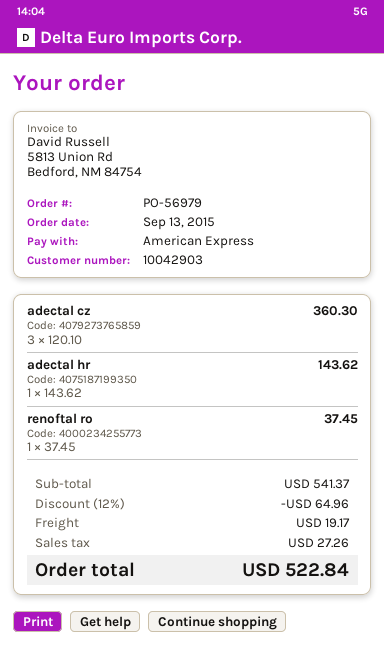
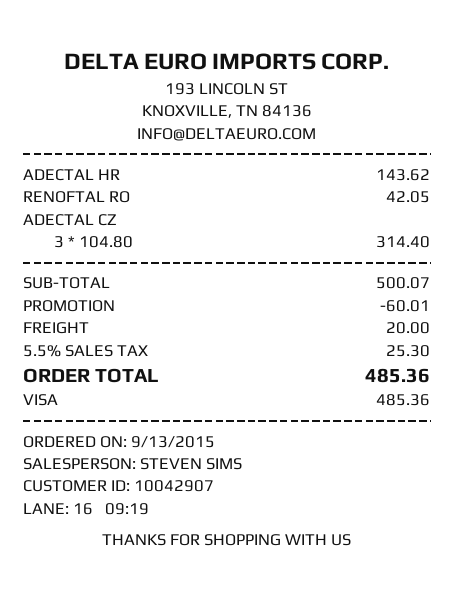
customer number: 10042903 -> 10042907
payment method: American Express -> Visa
adectal cz: 3 x 120.10 = 360.30 -> 3 x 104.80 = 314.40
renoftal ro: 1 x 37.45 = 37.45 -> 1 x 42.05 = 42.05
subtotal: 541.37 -> 500.07
discount: 64.96 -> 60.01
shipping: 19.17 -> 20.00
tax: 27.26 -> 25.30
total: 522.84 -> 485.36

